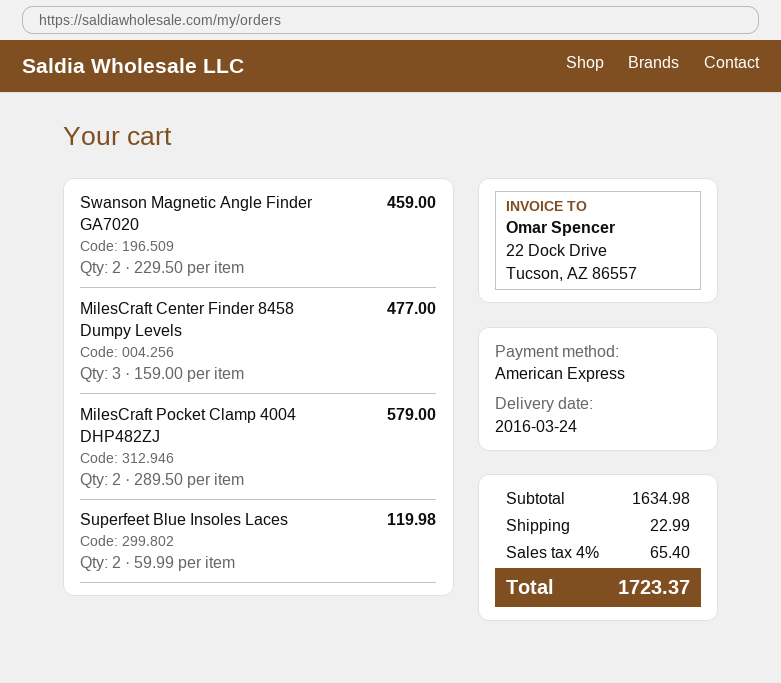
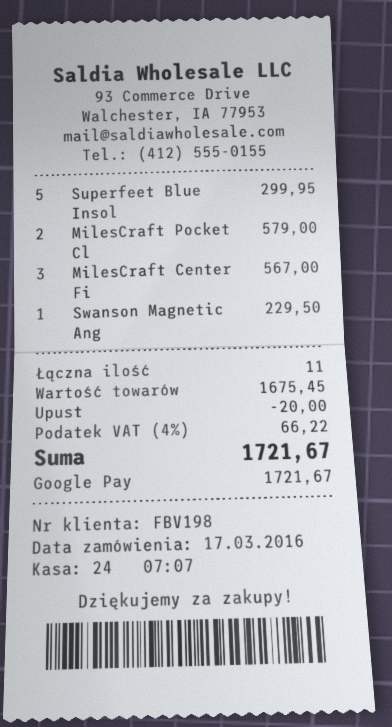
payment method: American Express -> Google Pay
Swanson Magnetic Angle Finder GA7020: 2 for 459.00 -> 1 for 229.50
MilesCraft Center Finder 8458 Dumpy Levels: 3 for 477.00 -> 3 for 567.00
Superfeet Blue Insoles Laces: 2 for 119.98 -> 5 for 299.95
subtotal: 1634.98 -> 1675.45
discount: none -> 20.00
shipping: 22.99 -> none
tax: 4% = 65.40 -> 4% = 66.22
total: 1723.37 -> 1721.67

